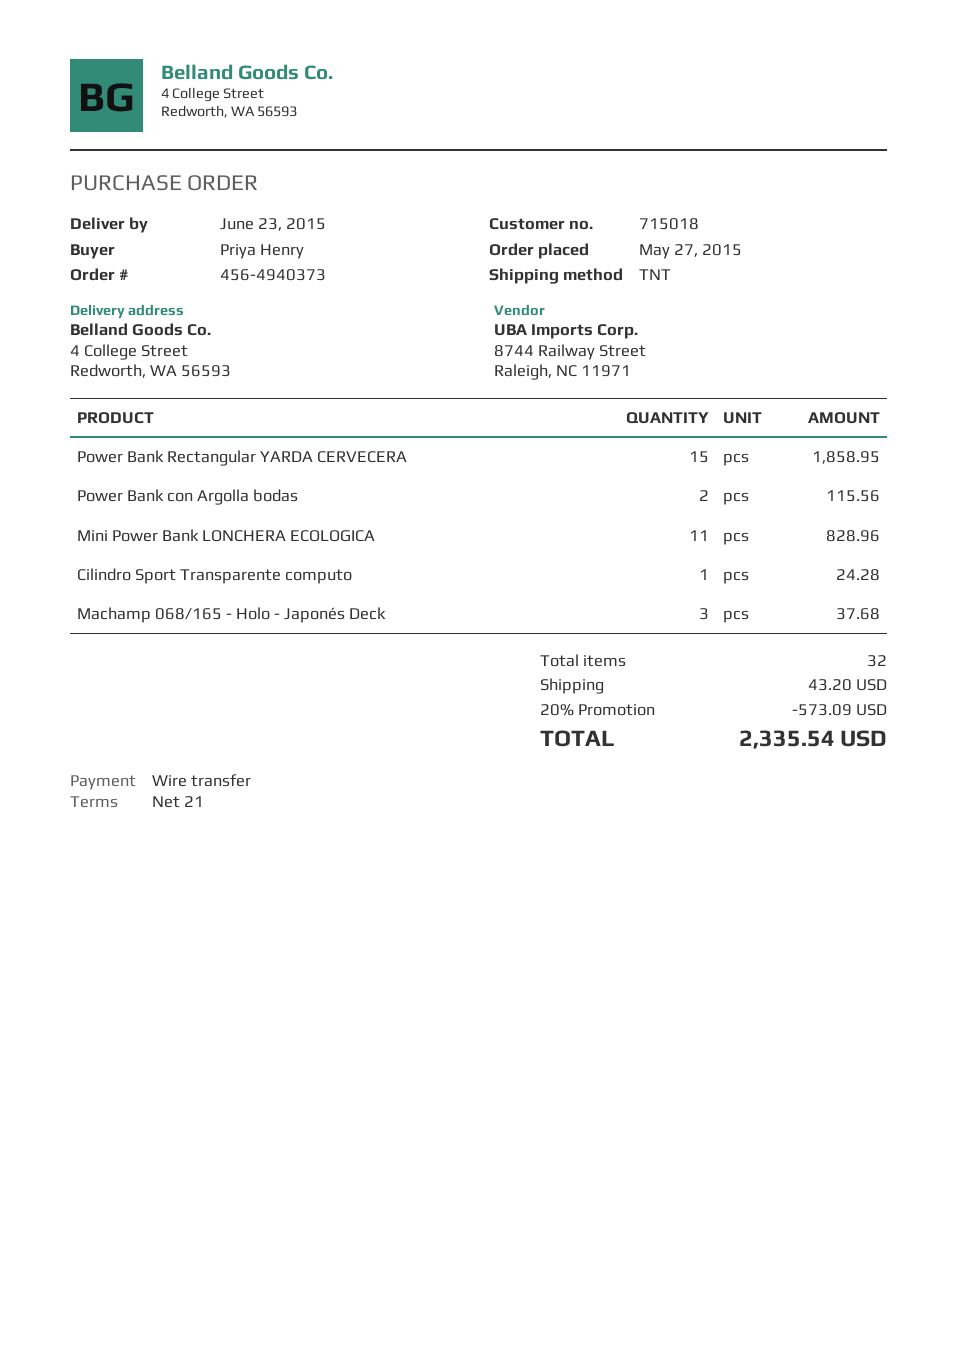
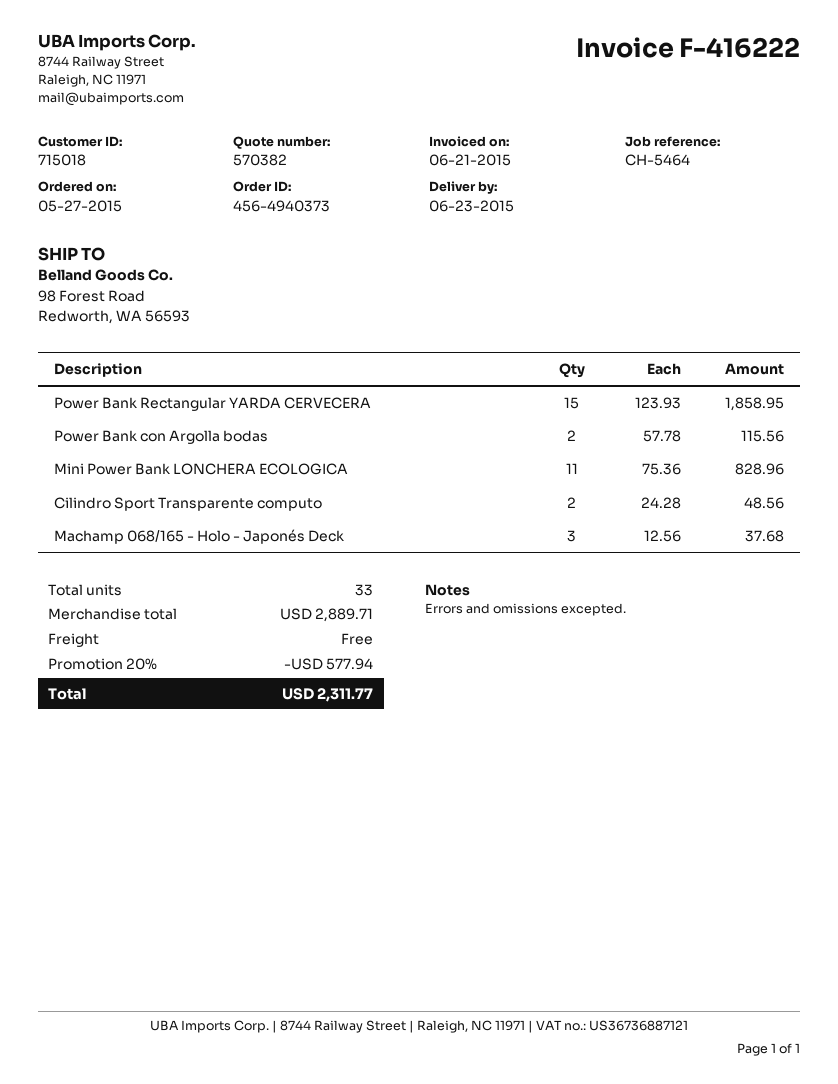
ship to: 4 College Street, Redworth, WA 56593 -> 98 Forest Road, Redworth, WA 56593
Cilindro Sport Transparente computo: 1 for 24.28 -> 2 for 48.56
total quantity: 32 -> 33
discount: 20% = 573.09 -> 20% = 577.94
shipping: 43.20 -> 0.00
total: 2335.54 -> 2311.77

